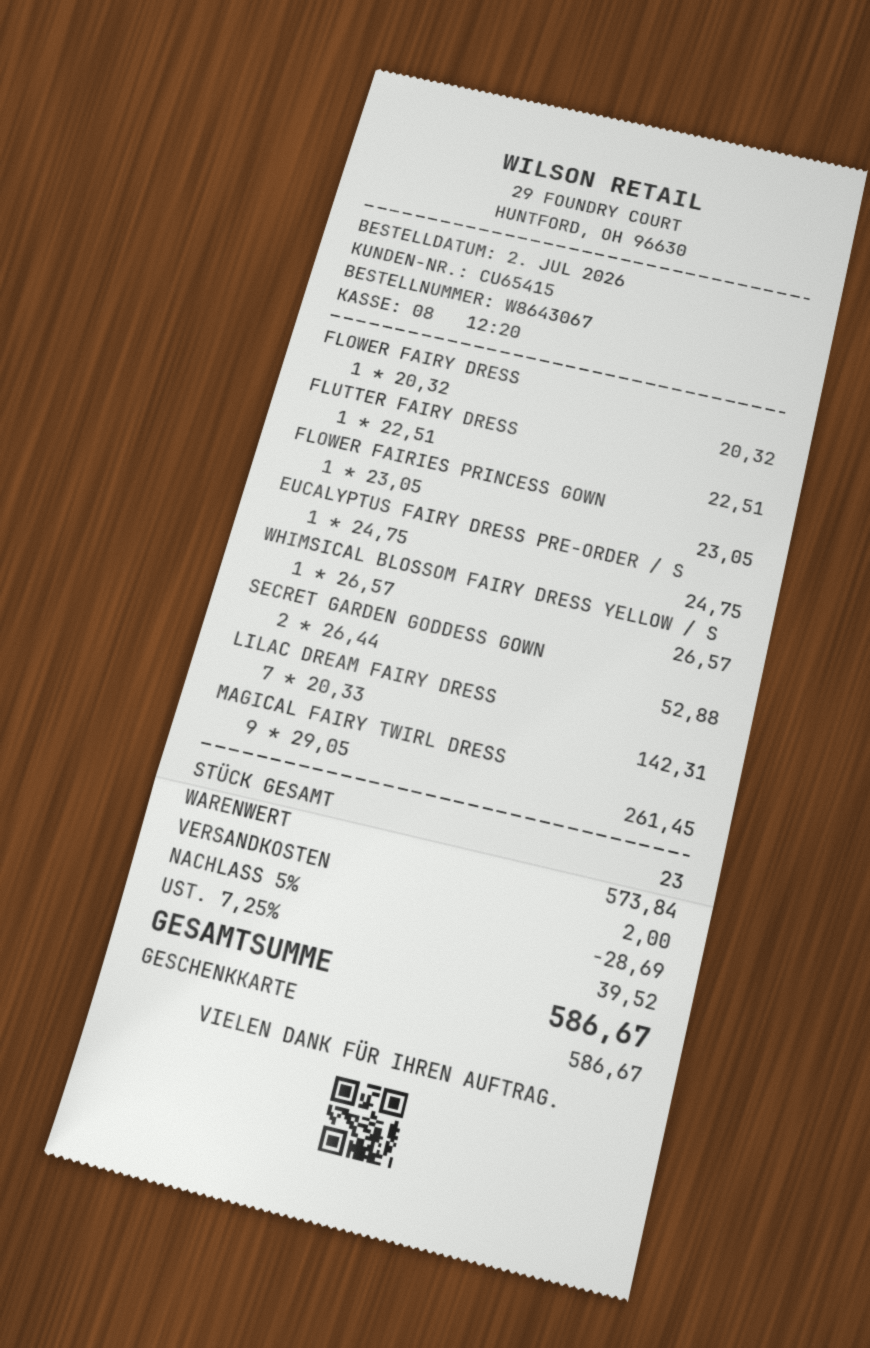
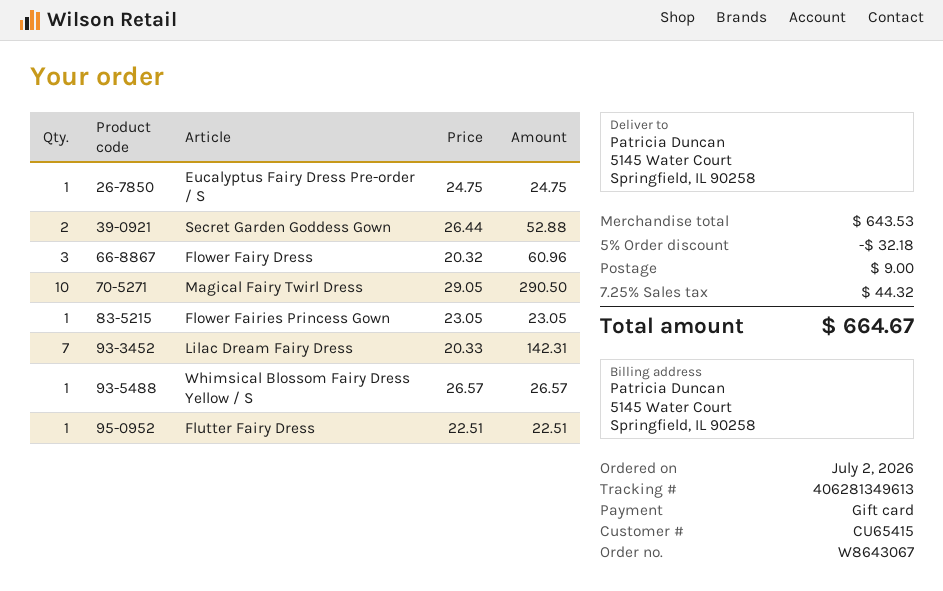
FLOWER FAIRY DRESS: 1 x 20.32 = 20.32 -> 3 x 20.32 = 60.96
MAGICAL FAIRY TWIRL DRESS: 9 x 29.05 = 261.45 -> 10 x 29.05 = 290.50
subtotal: 573.84 -> 643.53
discount: 5% = 28.69 -> 5% = 32.18
shipping: 2.00 -> 9.00
tax: 7.25% = 39.52 -> 7.25% = 44.32
total: 586.67 -> 664.67

